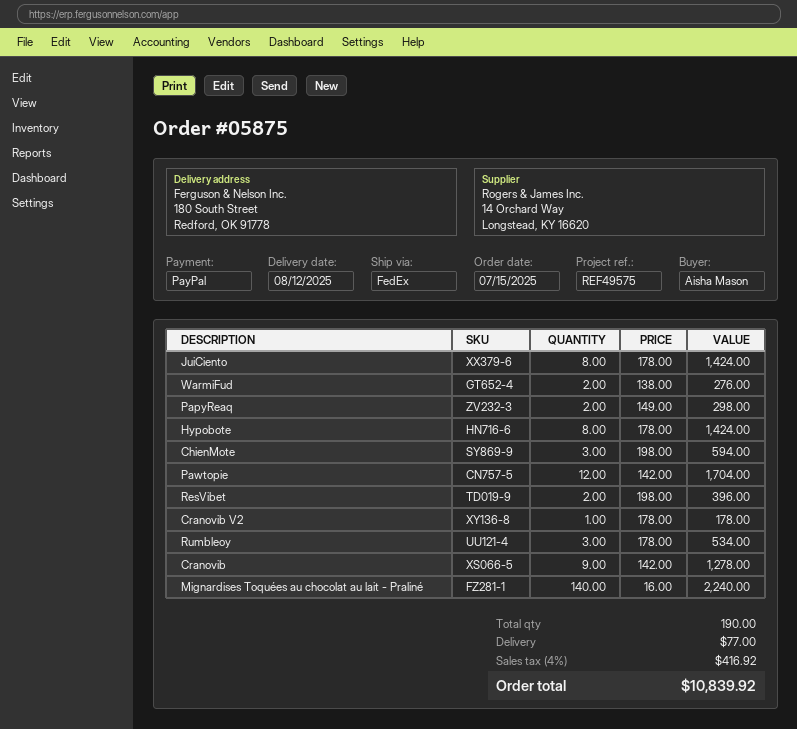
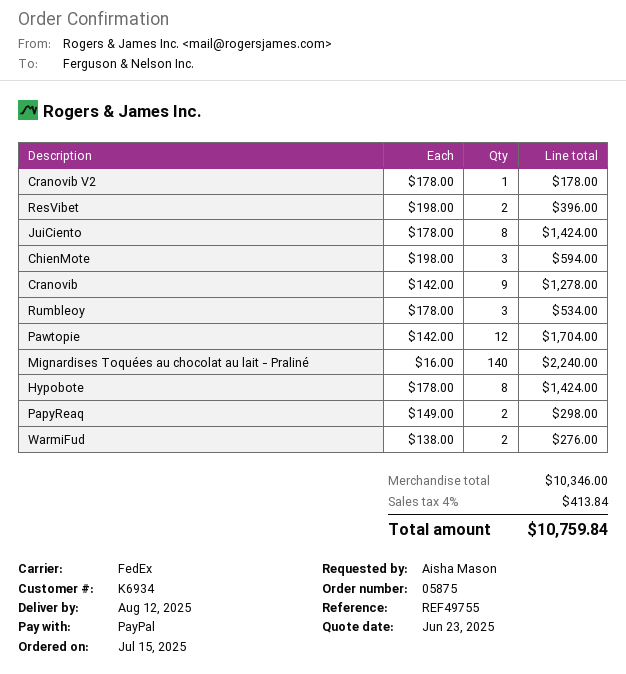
reference: REF49575 -> REF49755
shipping: 77.00 -> none
tax: 4% = 416.92 -> 4% = 413.84
total: 10839.92 -> 10759.84

